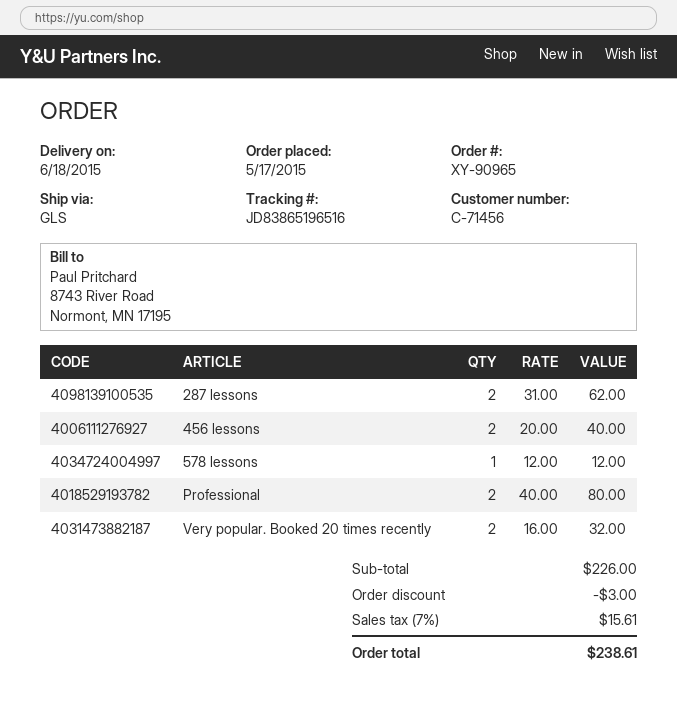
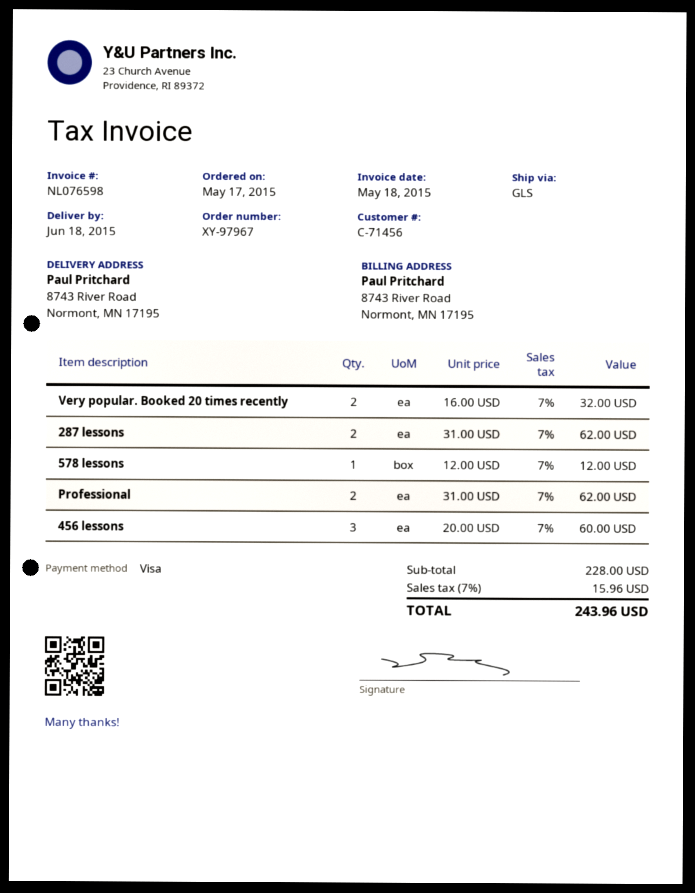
order number: XY-90965 -> XY-97967
456 lessons: 2 x 20.00 = 40.00 -> 3 x 20.00 = 60.00
Professional: 2 x 40.00 = 80.00 -> 2 x 31.00 = 62.00
subtotal: 226.00 -> 228.00
discount: 3.00 -> none
tax: 7% = 15.61 -> 7% = 15.96
total: 238.61 -> 243.96

